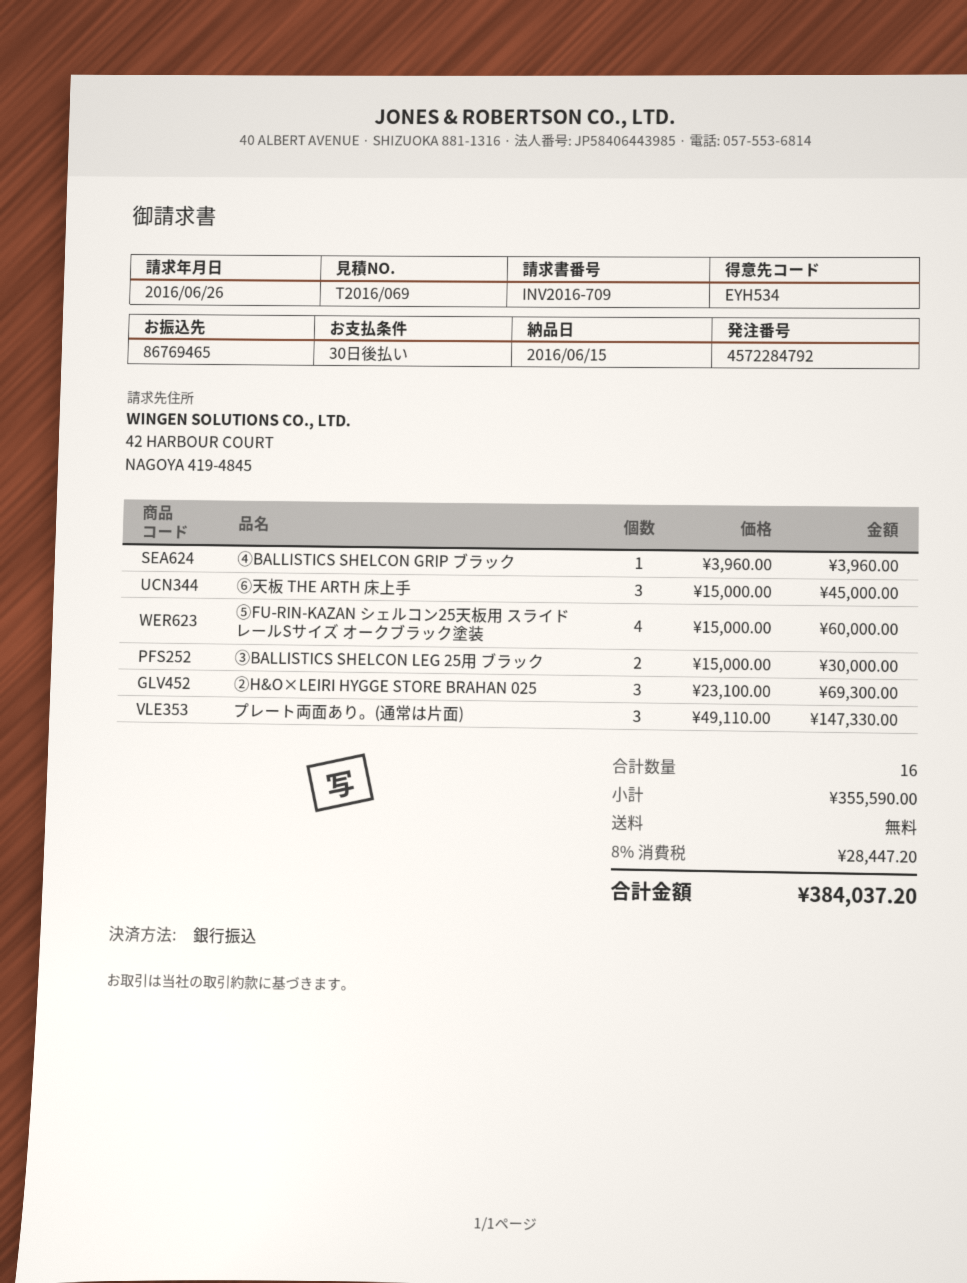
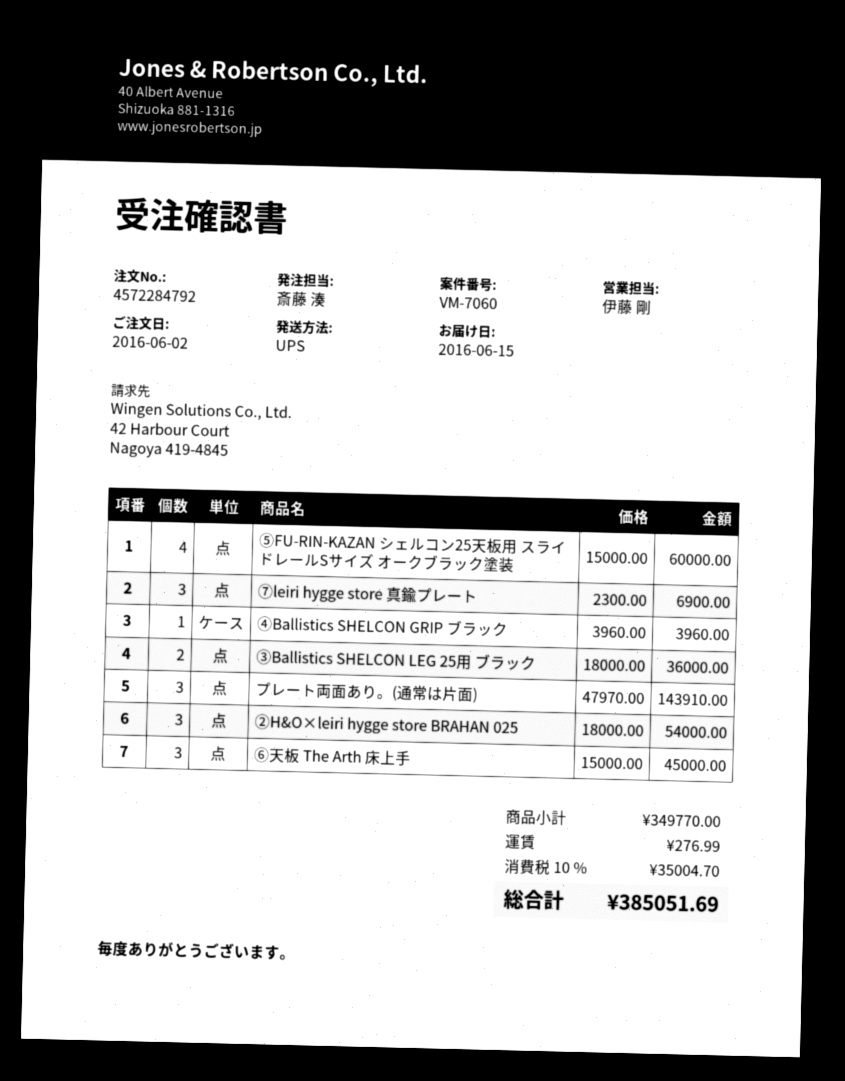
③BALLISTICS SHELCON LEG 25用 ブラック: 2 x 15000.00 = 30000.00 -> 2 x 18000.00 = 36000.00
②H&O×LEIRI HYGGE STORE BRAHAN 025: 3 x 23100.00 = 69300.00 -> 3 x 18000.00 = 54000.00
プレート両面あり。(通常は片面): 3 x 49110.00 = 147330.00 -> 3 x 47970.00 = 143910.00
⑦leiri hygge store 真鍮プレート: none -> 3 x 2300.00 = 6900.00
subtotal: 355590.00 -> 349770.00
shipping: 0.00 -> 276.99
tax: 8% = 28447.20 -> 10% = 35004.70
total: 384037.20 -> 385051.69

